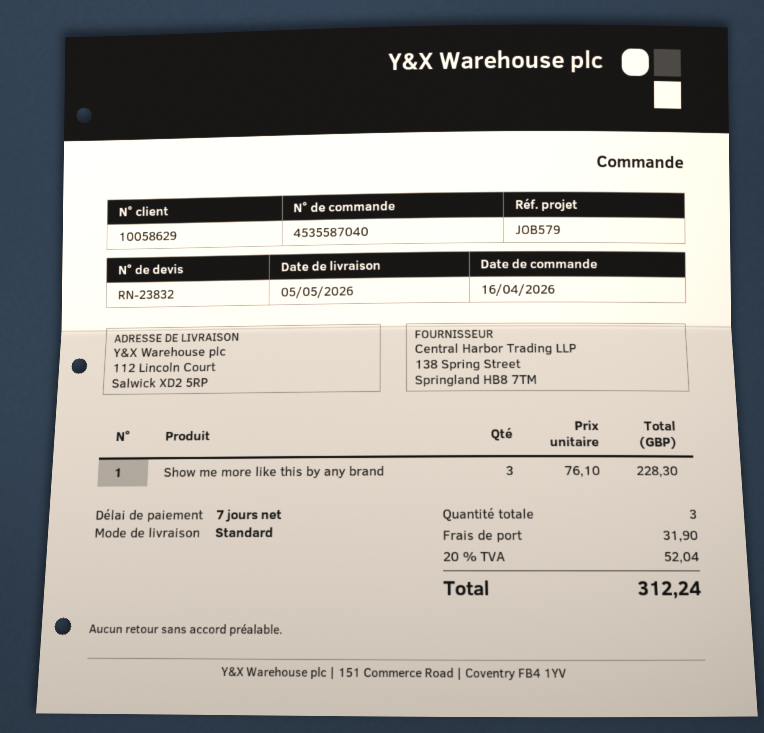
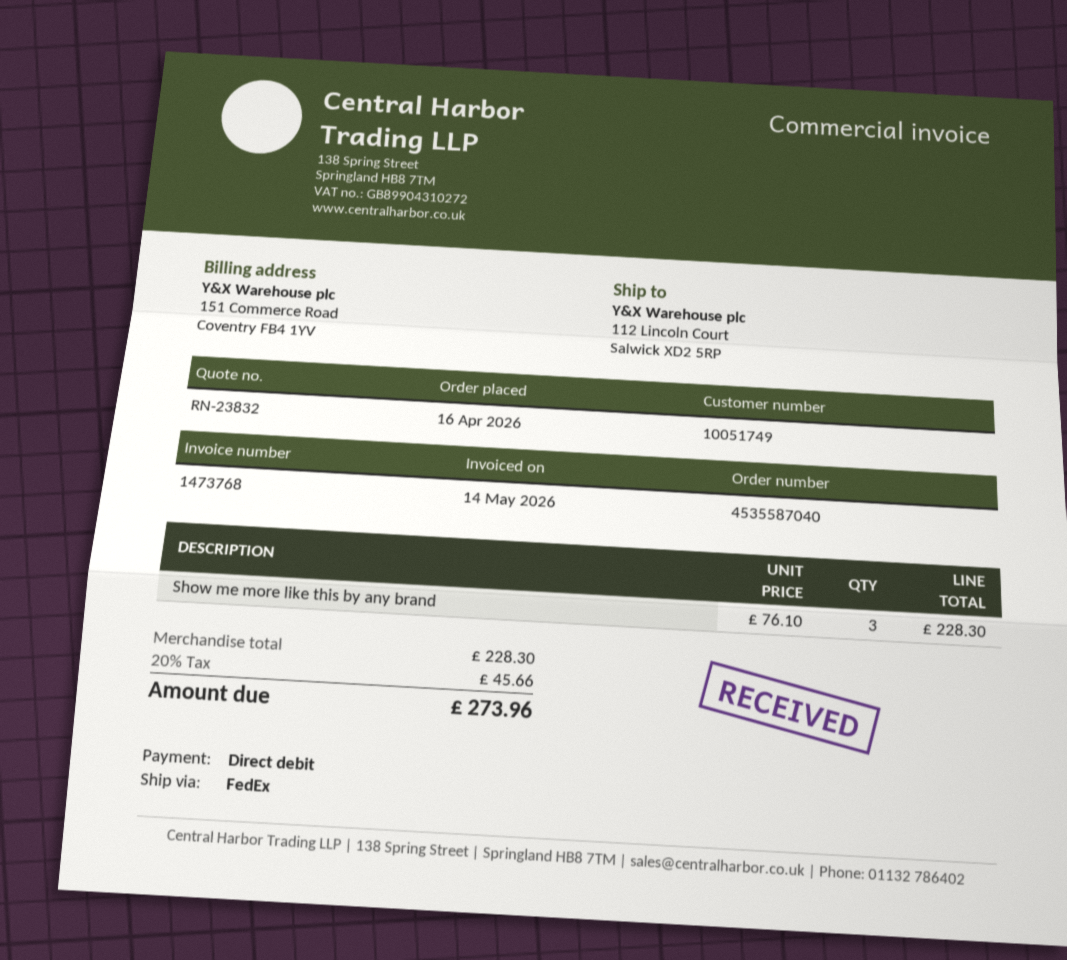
customer number: 10058629 -> 10051749
shipping method: standard -> FedEx
shipping: 31.90 -> none
tax: 20% = 52.04 -> 20% = 45.66
total: 312.24 -> 273.96

